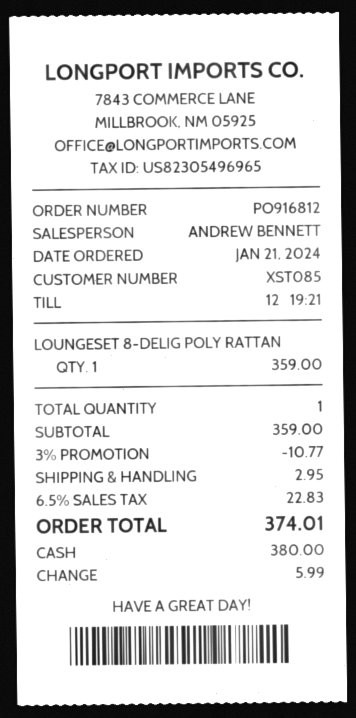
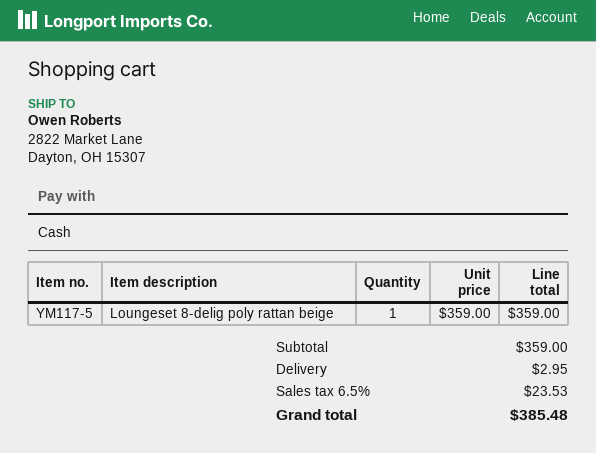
discount: 3% = 10.77 -> none
tax: 6.5% = 22.83 -> 6.5% = 23.53
total: 374.01 -> 385.48

